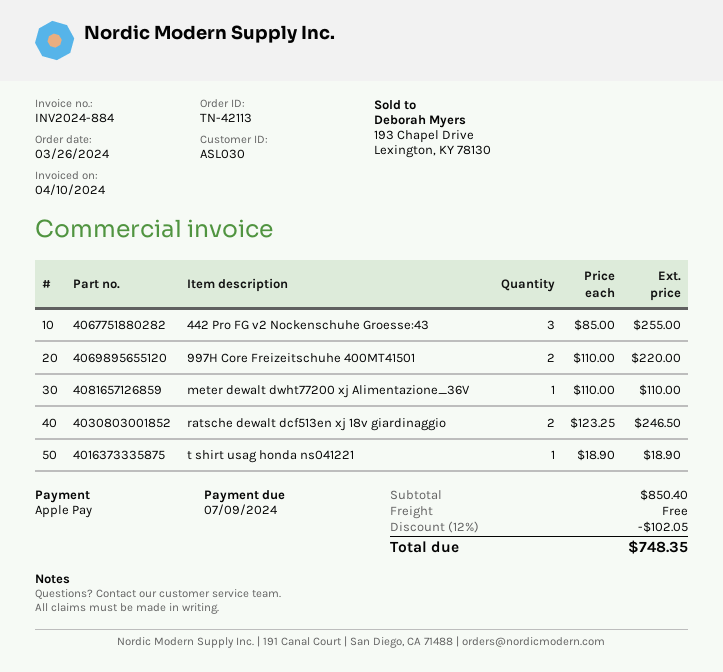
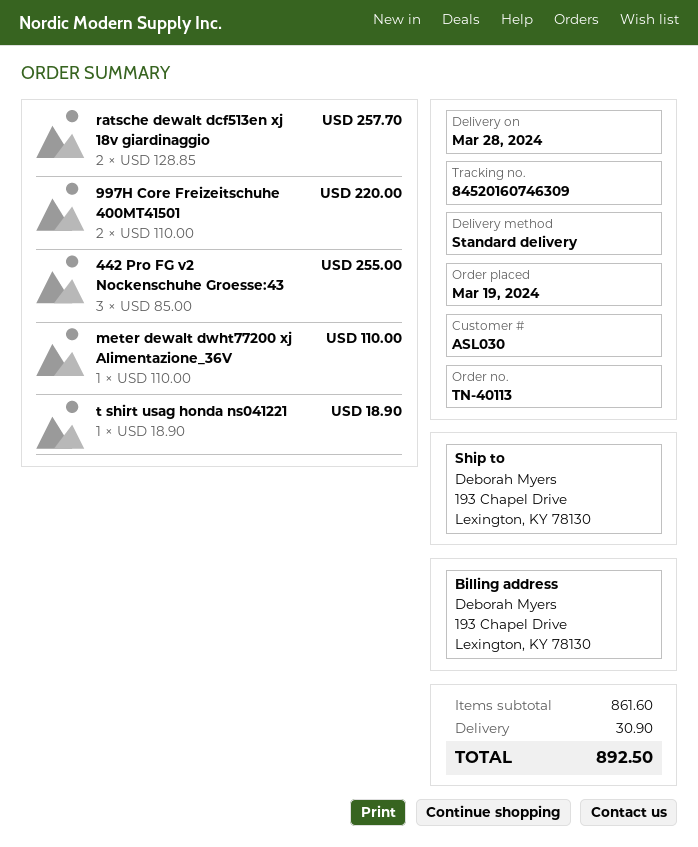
order number: TN-42113 -> TN-40113
order date: 2024-03-26 -> 2024-03-19
ratsche dewalt dcf513en xj 18v giardinaggio: 2 x 123.25 = 246.50 -> 2 x 128.85 = 257.70
subtotal: 850.40 -> 861.60
discount: 12% = 102.05 -> none
shipping: 0.00 -> 30.90
total: 748.35 -> 892.50

